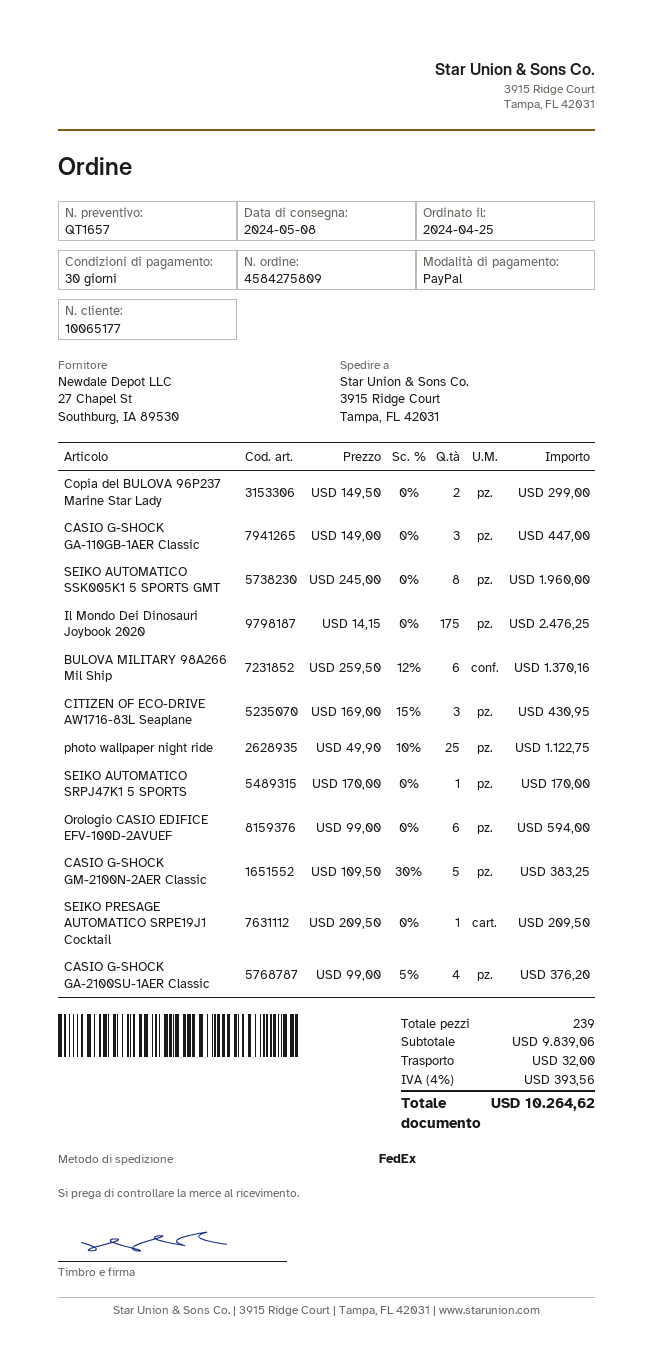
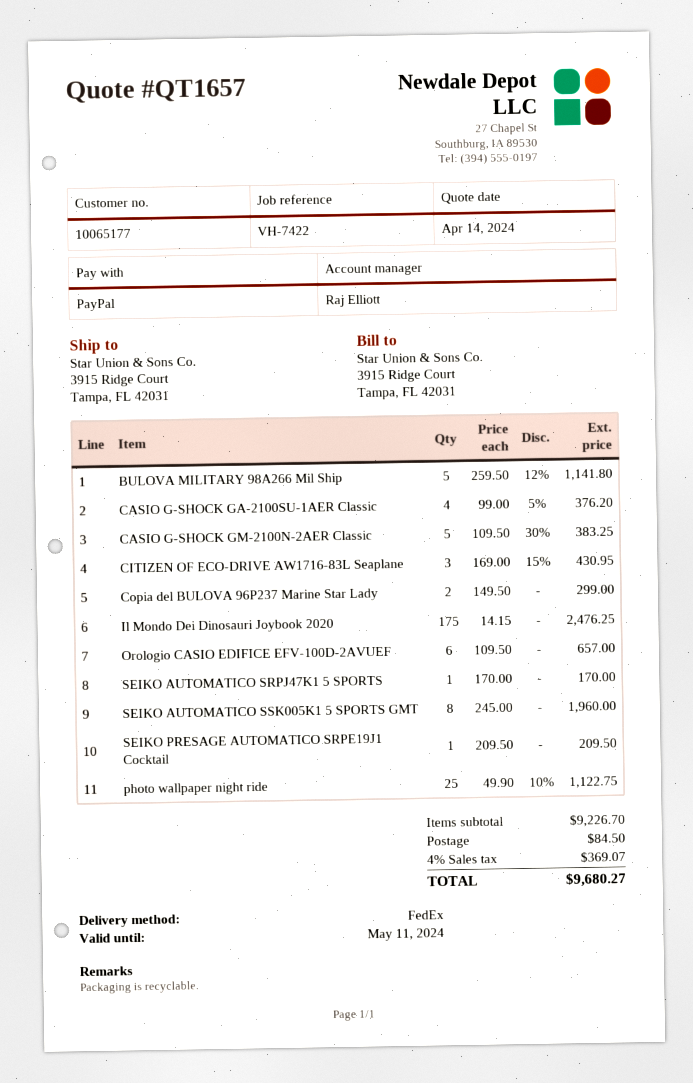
CASIO G-SHOCK GA-110GB-1AER Classic: 3 x 149.00 = 447.00 -> none
BULOVA MILITARY 98A266 Mil Ship: 6 x 259.50 - 12% = 1370.16 -> 5 x 259.50 - 12% = 1141.80
Orologio CASIO EDIFICE EFV-100D-2AVUEF: 6 x 99.00 = 594.00 -> 6 x 109.50 = 657.00
subtotal: 9839.06 -> 9226.70
shipping: 32.00 -> 84.50
tax: 4% = 393.56 -> 4% = 369.07
total: 10264.62 -> 9680.27

